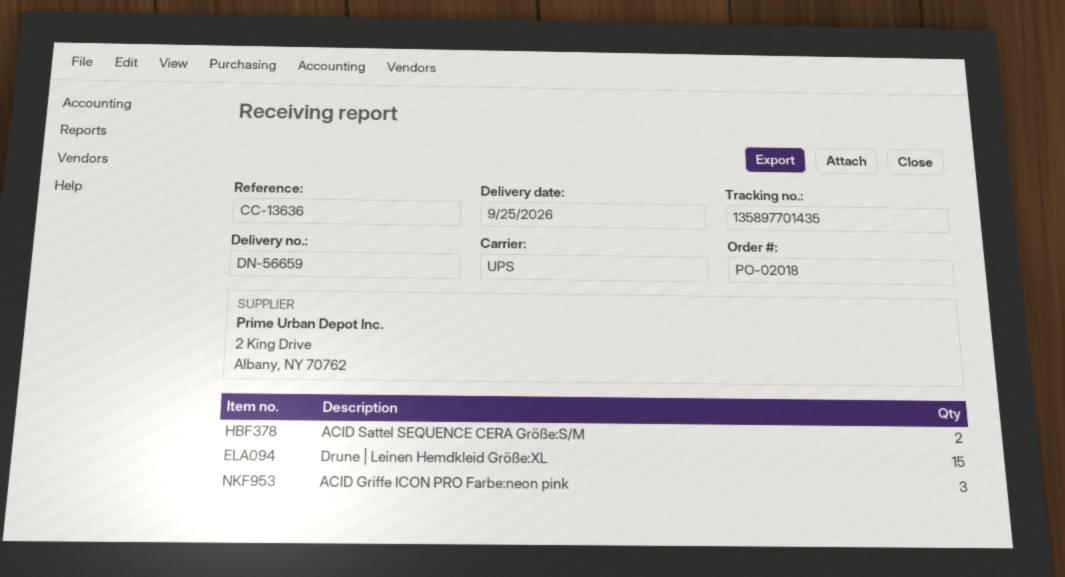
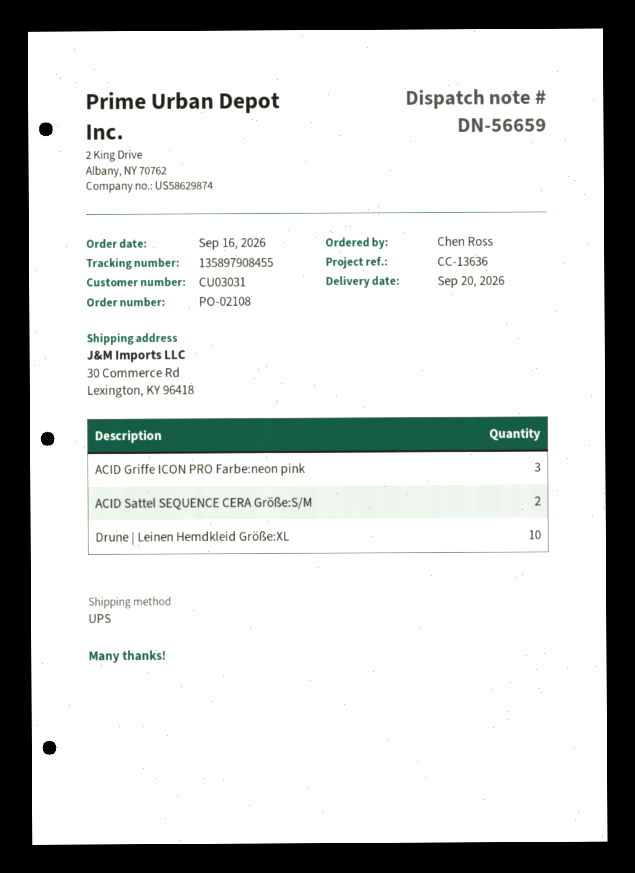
order number: PO-02018 -> PO-02108
delivery date: 2026-09-25 -> 2026-09-20
tracking number: 135897701435 -> 135897908455
Drune | Leinen Hemdkleid Größe:XL: 15 -> 10

